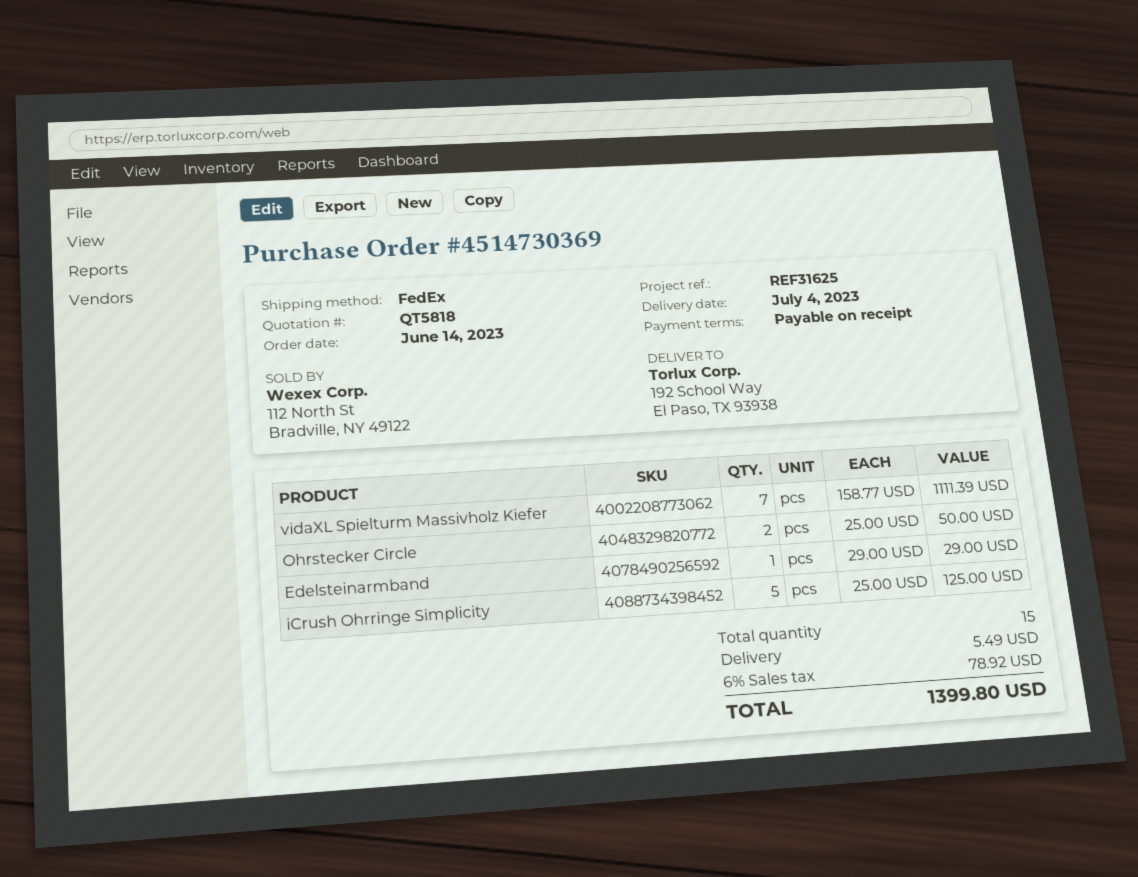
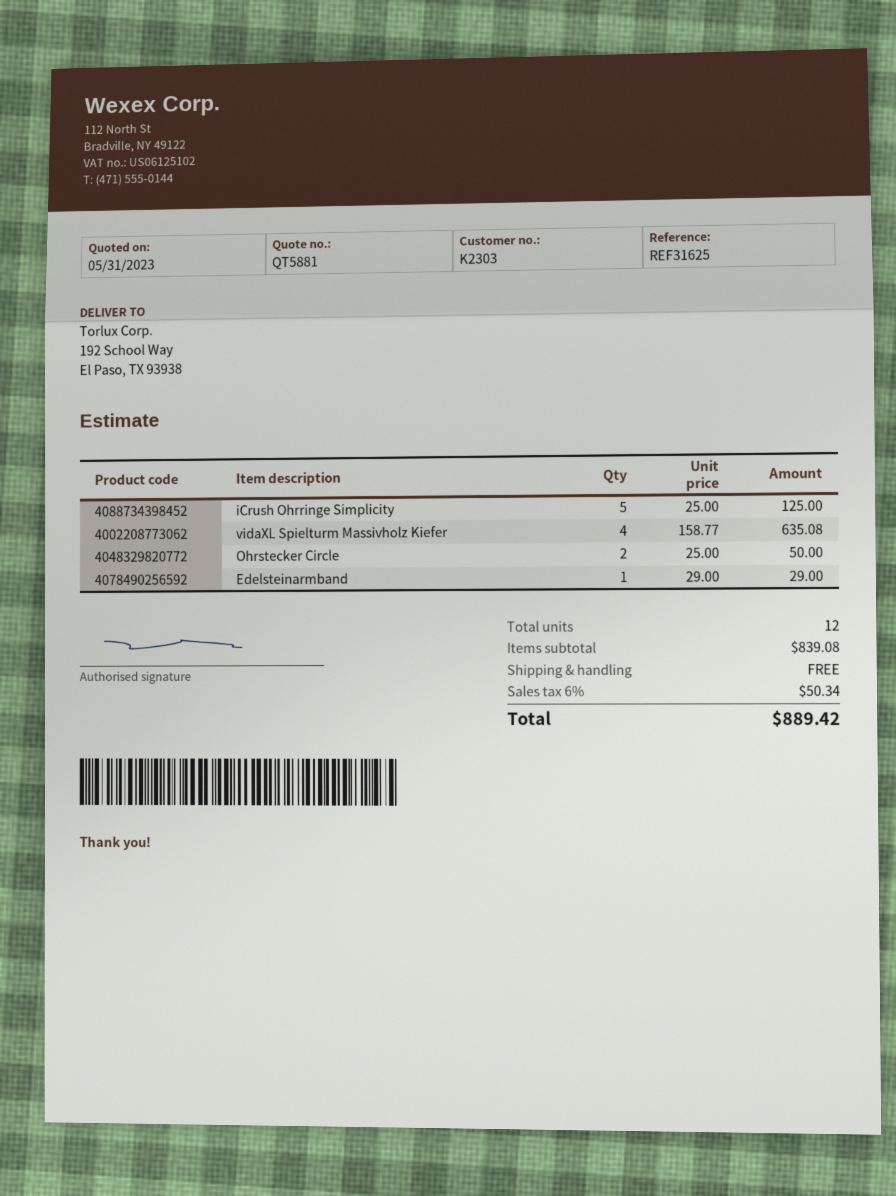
quote number: QT5818 -> QT5881
vidaXL Spielturm Massivholz Kiefer: 7 x 158.77 = 1111.39 -> 4 x 158.77 = 635.08
total quantity: 15 -> 12
shipping: 5.49 -> 0.00
tax: 6% = 78.92 -> 6% = 50.34
total: 1399.80 -> 889.42

